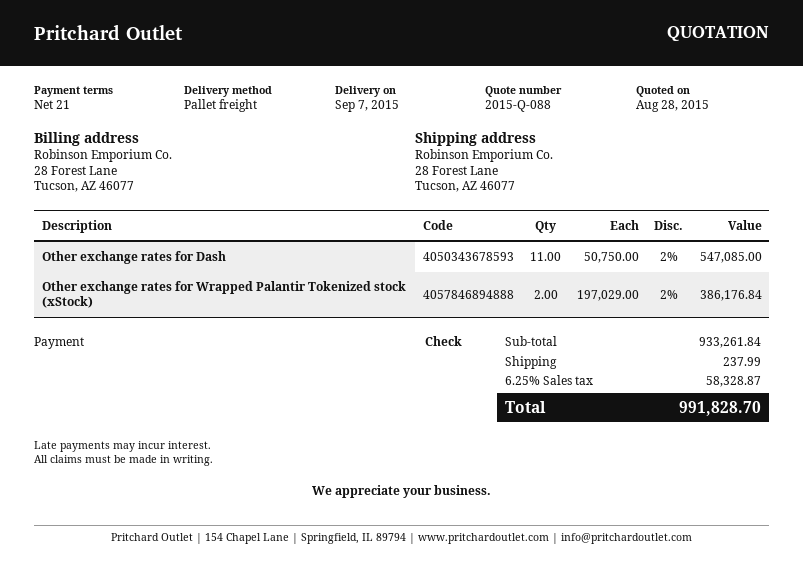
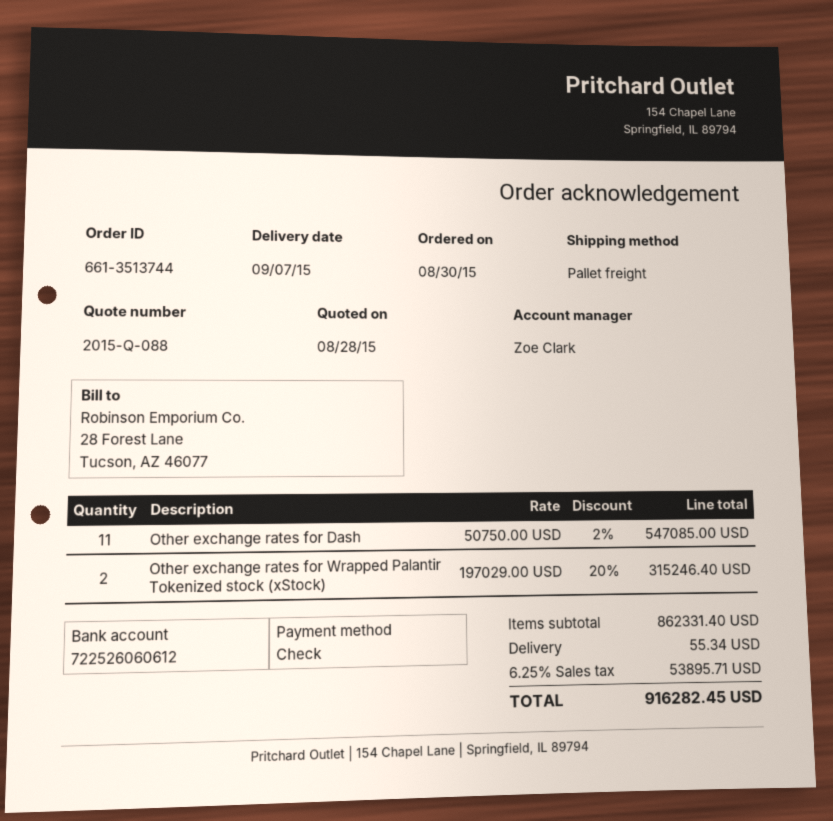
Other exchange rates for Wrapped Palantir Tokenized stock (xStock): 2 x 197029.00 - 2% = 386176.84 -> 2 x 197029.00 - 20% = 315246.40
subtotal: 933261.84 -> 862331.40
shipping: 237.99 -> 55.34
tax: 6.25% = 58328.87 -> 6.25% = 53895.71
total: 991828.70 -> 916282.45

